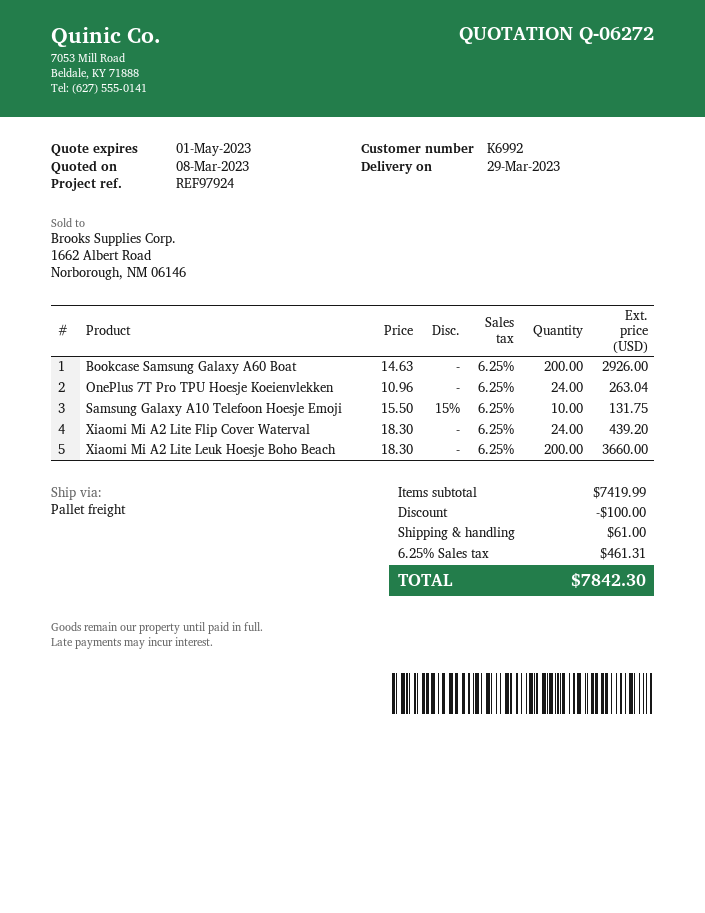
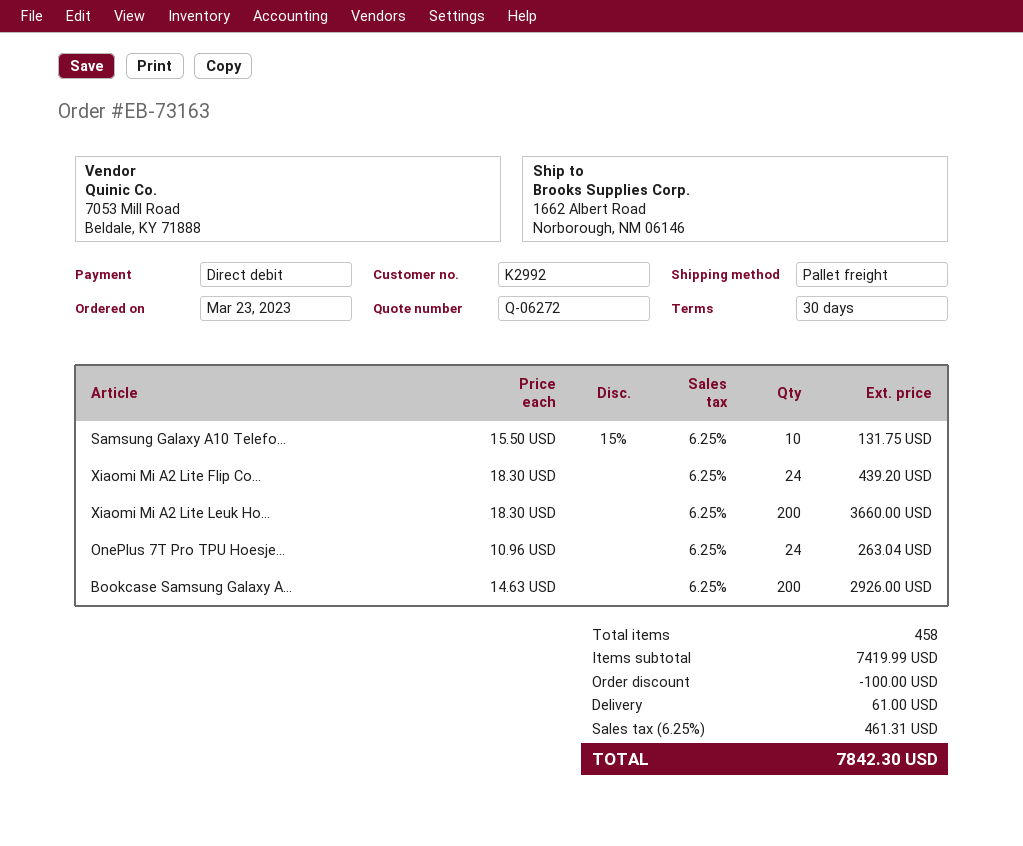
customer number: K6992 -> K2992

